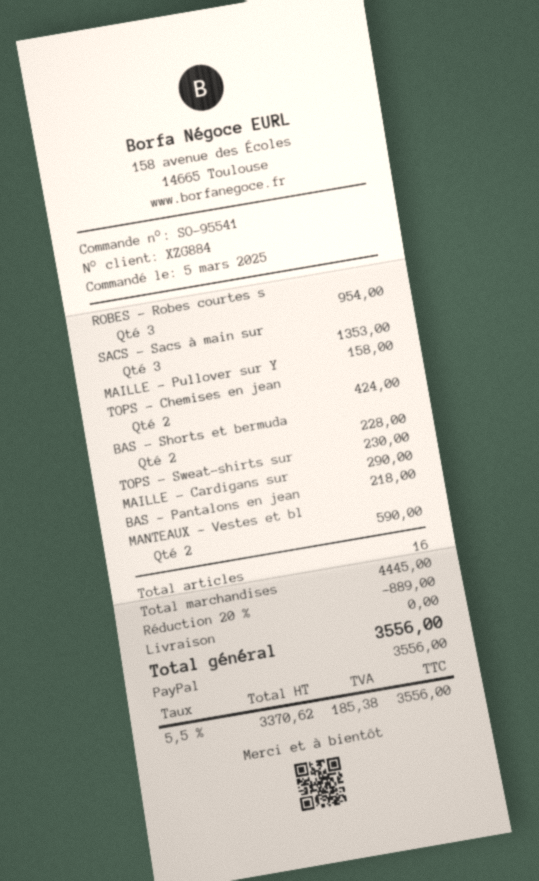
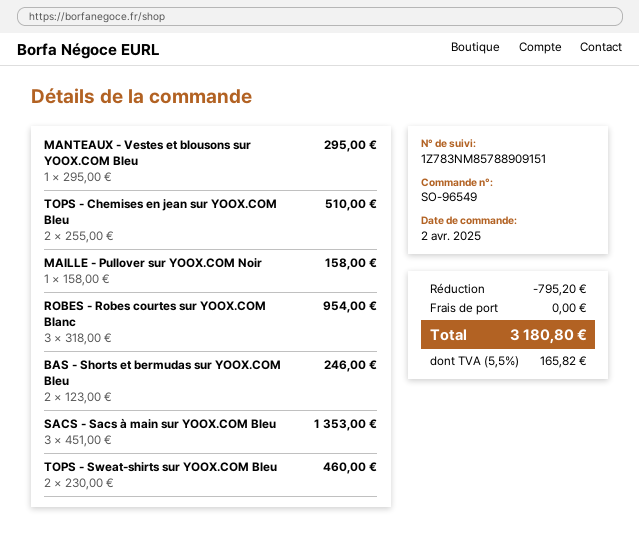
order number: SO-95541 -> SO-96549
order date: 2025-03-05 -> 2025-04-02
TOPS - Chemises en jean: 2 for 424.00 -> 2 for 510.00
BAS - Shorts et bermuda: 2 for 228.00 -> 2 for 246.00
TOPS - Sweat-shirts sur: 1 for 230.00 -> 2 for 460.00
MAILLE - Cardigans sur: 1 for 290.00 -> none
BAS - Pantalons en jean: 1 for 218.00 -> none
MANTEAUX - Vestes et bl: 2 for 590.00 -> 1 for 295.00
discount: 889.00 -> 795.20
tax: 5.5% = 185.38 -> 5.5% = 165.82
total: 3556.00 -> 3180.80

